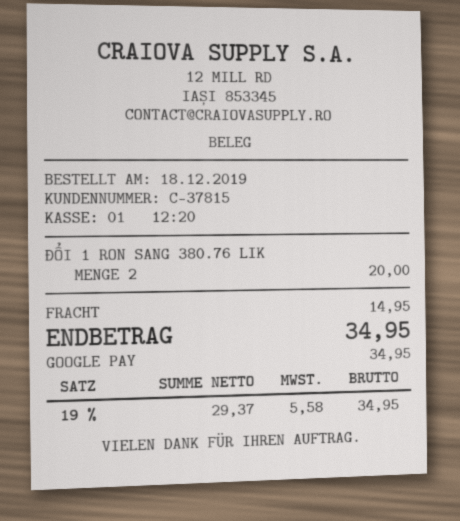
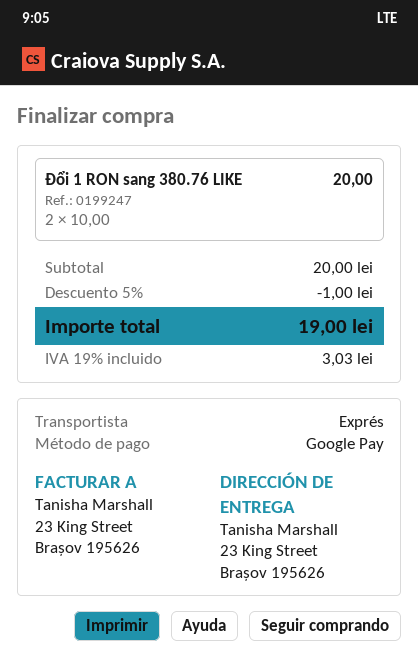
discount: none -> 5% = 1.00
shipping: 14.95 -> none
tax: 19% = 5.58 -> 19% = 3.03
total: 34.95 -> 19.00

